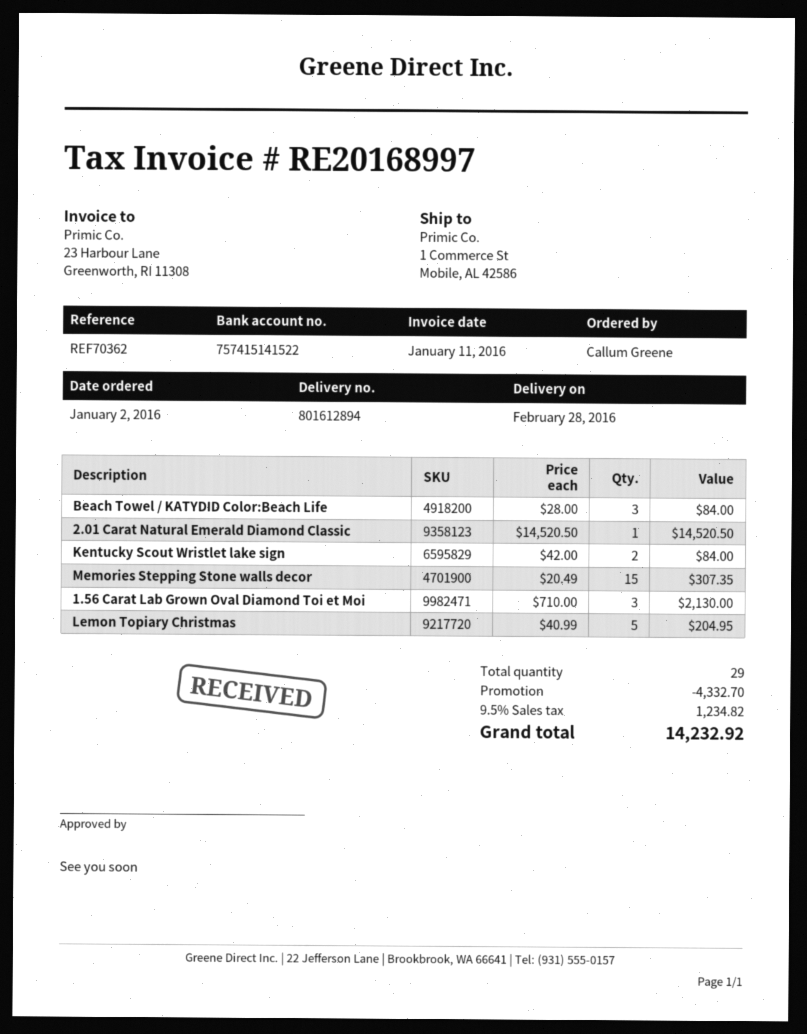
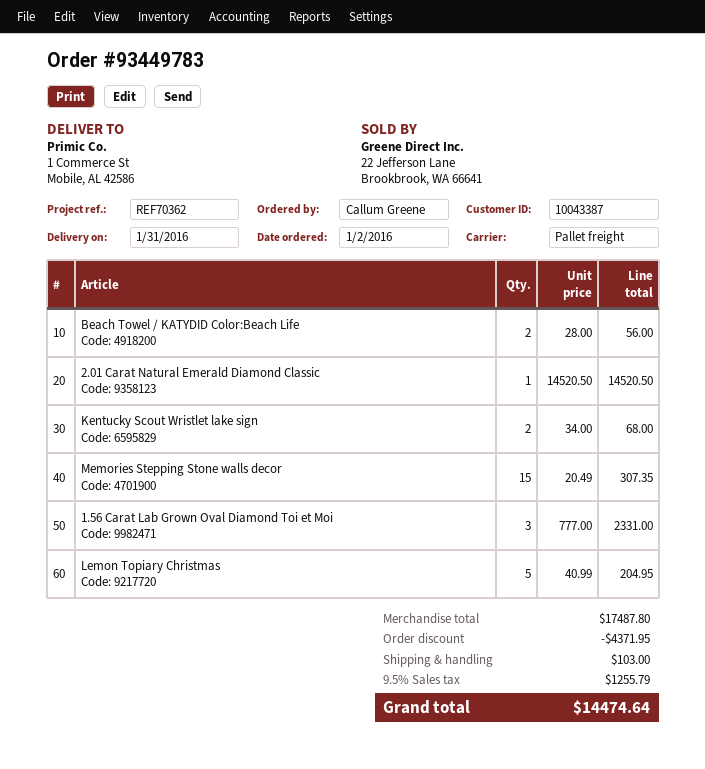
delivery date: 2016-02-28 -> 2016-01-31
Beach Towel / KATYDID Color:Beach Life: 3 x 28.00 = 84.00 -> 2 x 28.00 = 56.00
Kentucky Scout Wristlet lake sign: 2 x 42.00 = 84.00 -> 2 x 34.00 = 68.00
1.56 Carat Lab Grown Oval Diamond Toi et Moi: 3 x 710.00 = 2130.00 -> 3 x 777.00 = 2331.00
discount: 4332.70 -> 4371.95
shipping: none -> 103.00
tax: 9.5% = 1234.82 -> 9.5% = 1255.79
total: 14232.92 -> 14474.64

